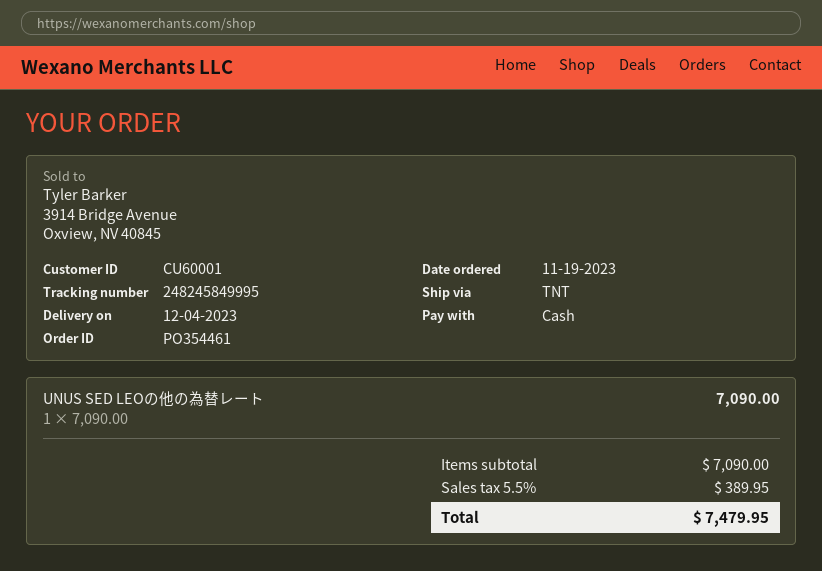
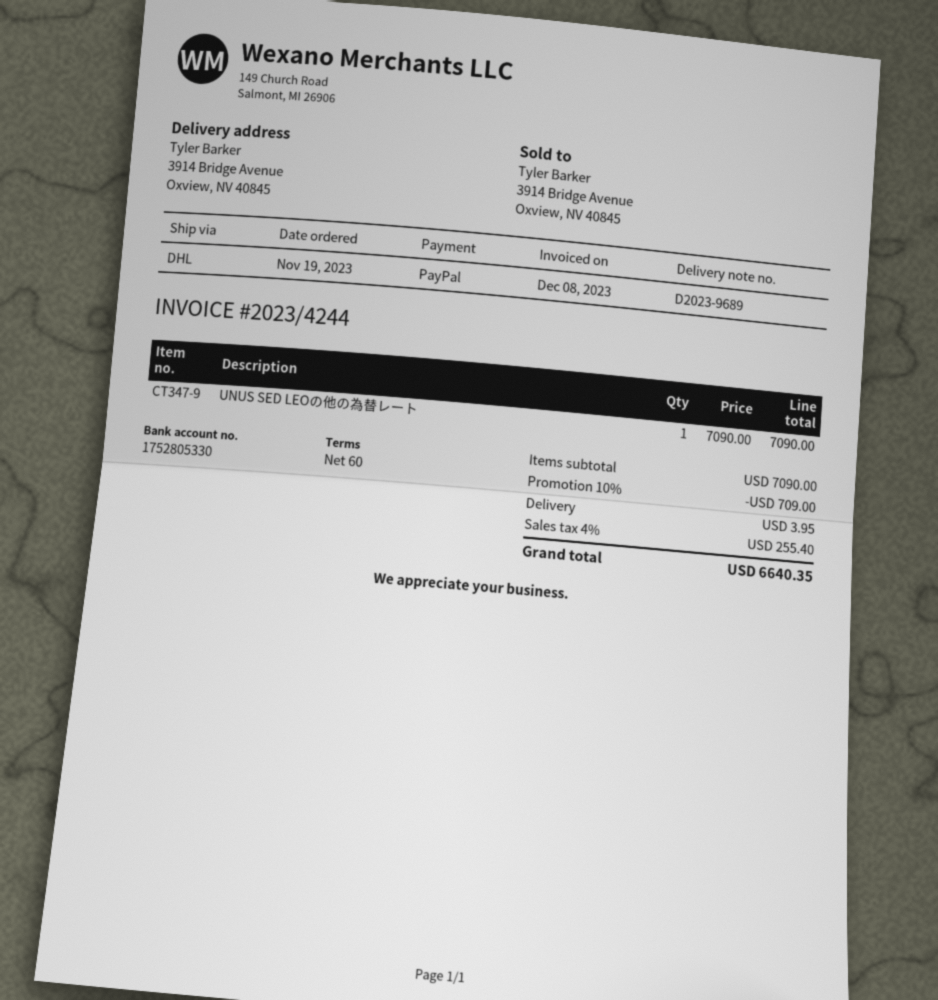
payment method: cash -> PayPal
shipping method: TNT -> DHL
discount: none -> 10% = 709.00
shipping: none -> 3.95
tax: 5.5% = 389.95 -> 4% = 255.40
total: 7479.95 -> 6640.35

